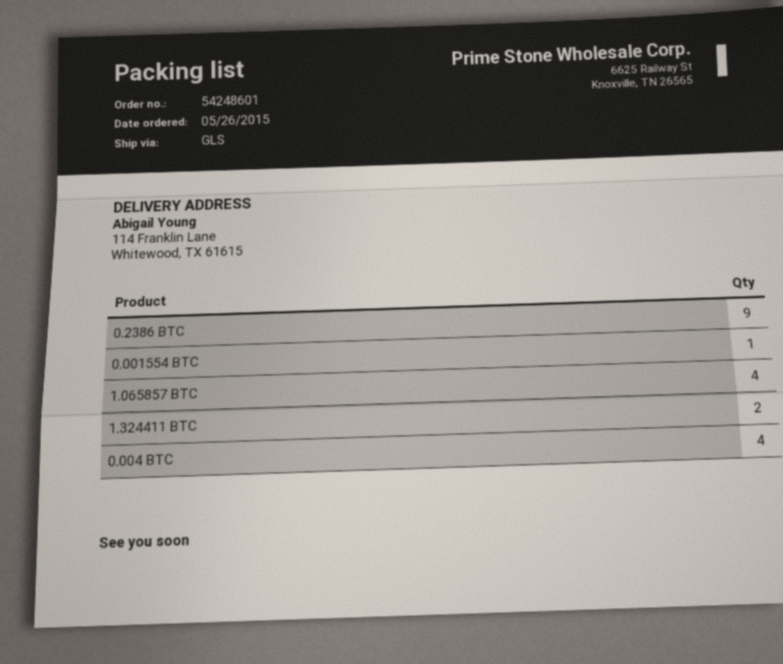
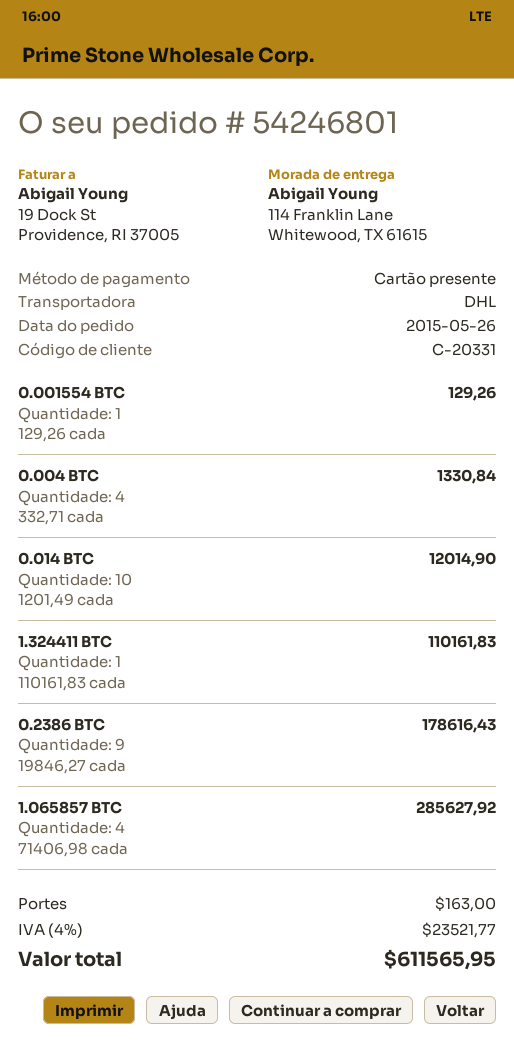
order number: 54248601 -> 54246801
shipping method: GLS -> DHL
1.324411 BTC: 2 -> 1
0.014 BTC: none -> 10

